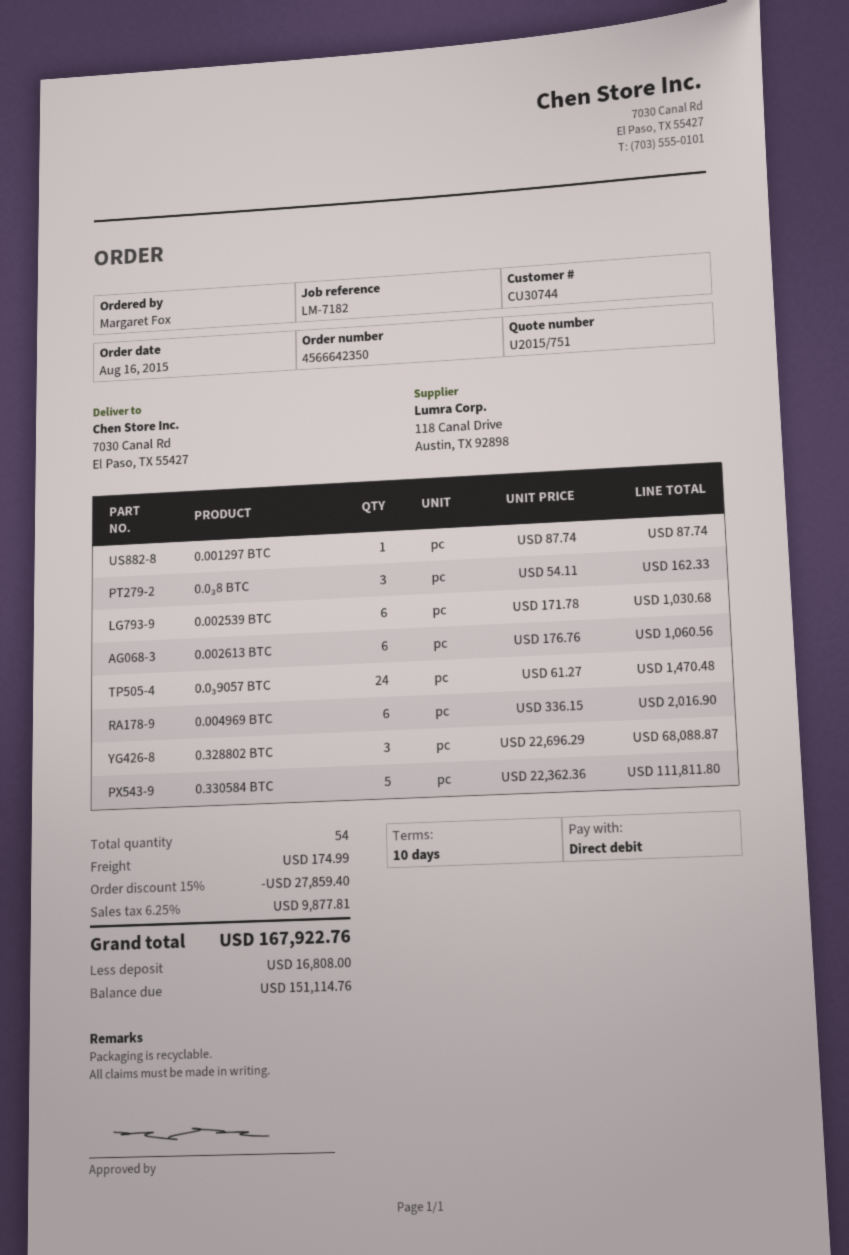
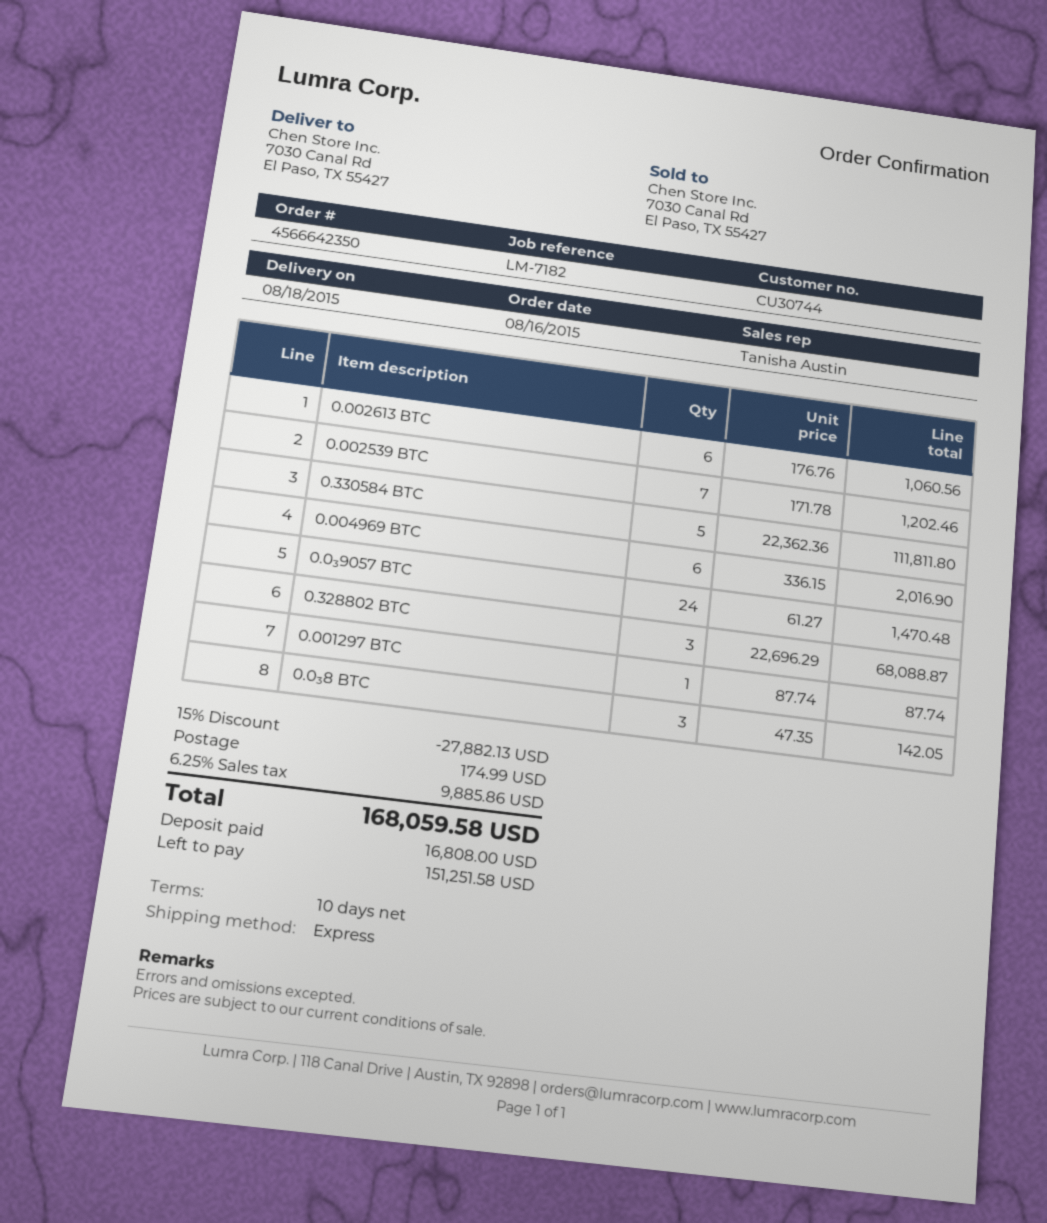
0.0₃8 BTC: 3 x 54.11 = 162.33 -> 3 x 47.35 = 142.05
0.002539 BTC: 6 x 171.78 = 1030.68 -> 7 x 171.78 = 1202.46
discount: 15% = 27859.40 -> 15% = 27882.13
tax: 6.25% = 9877.81 -> 6.25% = 9885.86
total: 167922.76 -> 168059.58
balance: 151114.76 -> 151251.58

